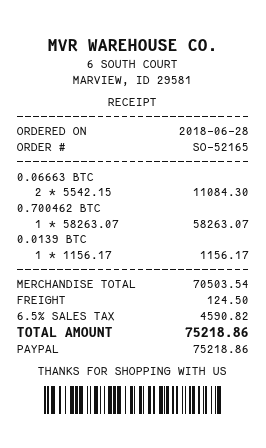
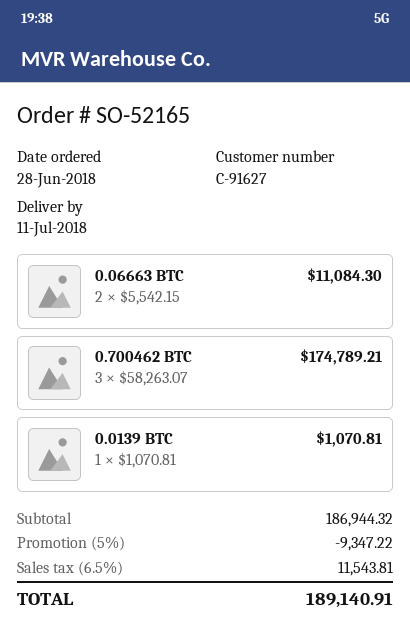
0.700462 BTC: 1 x 58263.07 = 58263.07 -> 3 x 58263.07 = 174789.21
0.0139 BTC: 1 x 1156.17 = 1156.17 -> 1 x 1070.81 = 1070.81
subtotal: 70503.54 -> 186944.32
discount: none -> 5% = 9347.22
shipping: 124.50 -> none
tax: 6.5% = 4590.82 -> 6.5% = 11543.81
total: 75218.86 -> 189140.91

